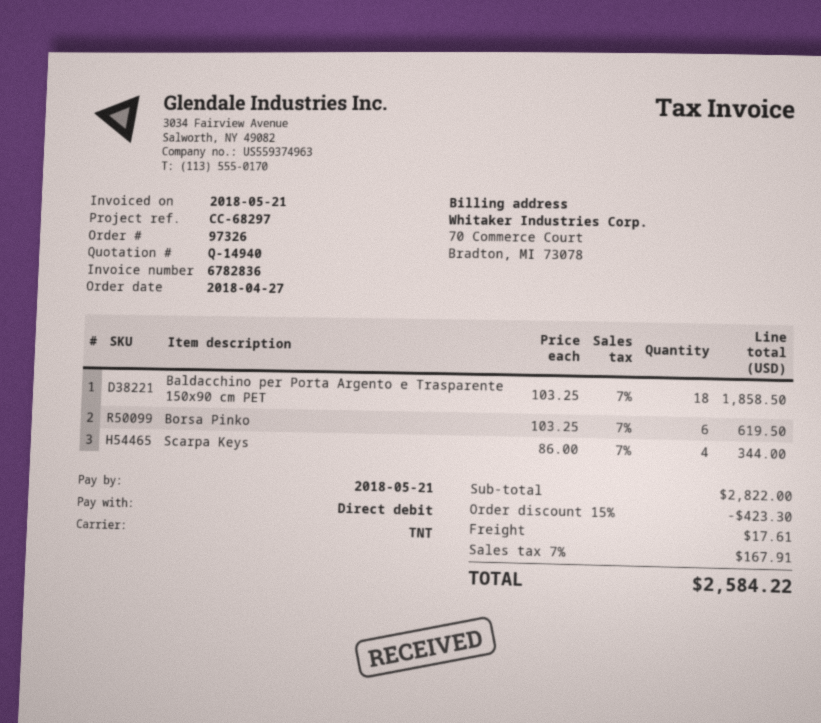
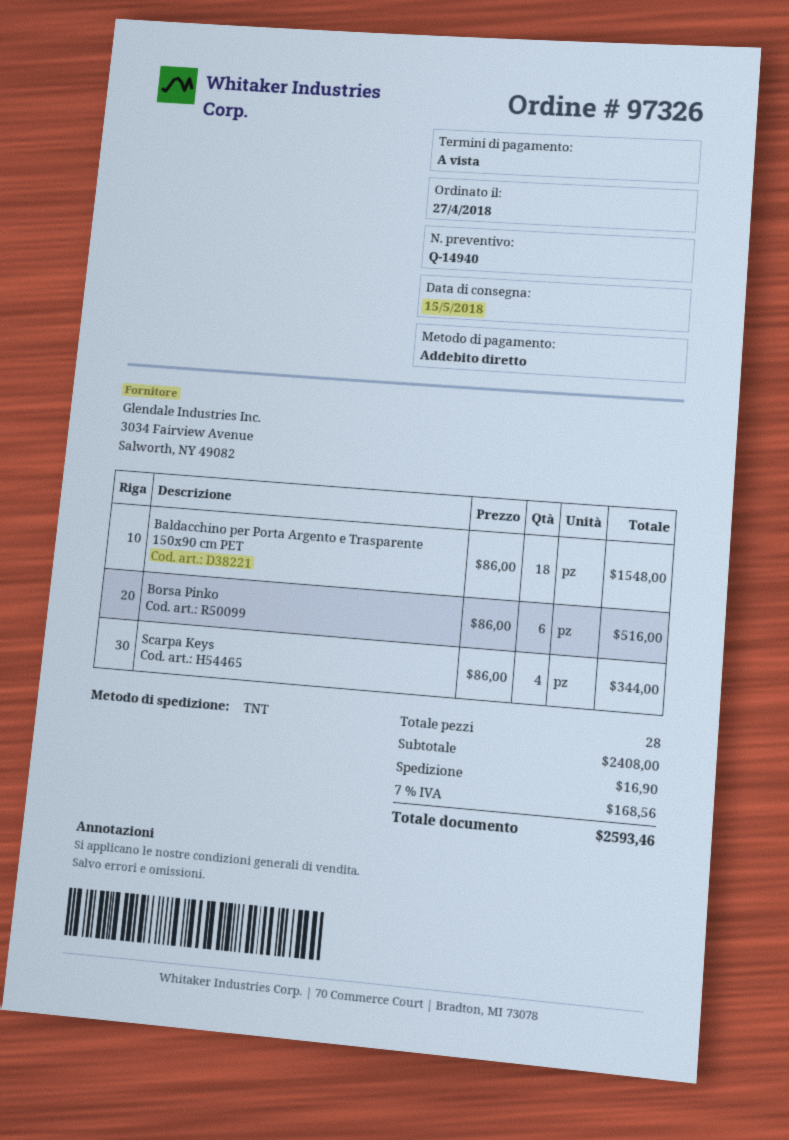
Baldacchino per Porta Argento e Trasparente 150x90 cm PET: 18 x 103.25 = 1858.50 -> 18 x 86.00 = 1548.00
Borsa Pinko: 6 x 103.25 = 619.50 -> 6 x 86.00 = 516.00
subtotal: 2822.00 -> 2408.00
discount: 15% = 423.30 -> none
shipping: 17.61 -> 16.90
tax: 7% = 167.91 -> 7% = 168.56
total: 2584.22 -> 2593.46

